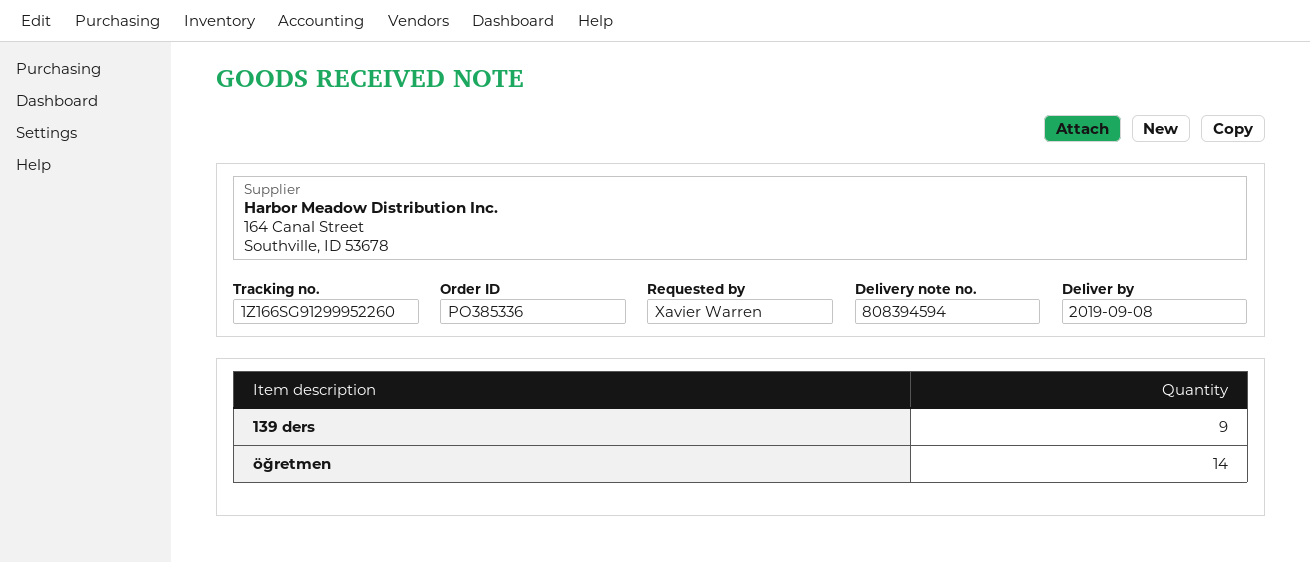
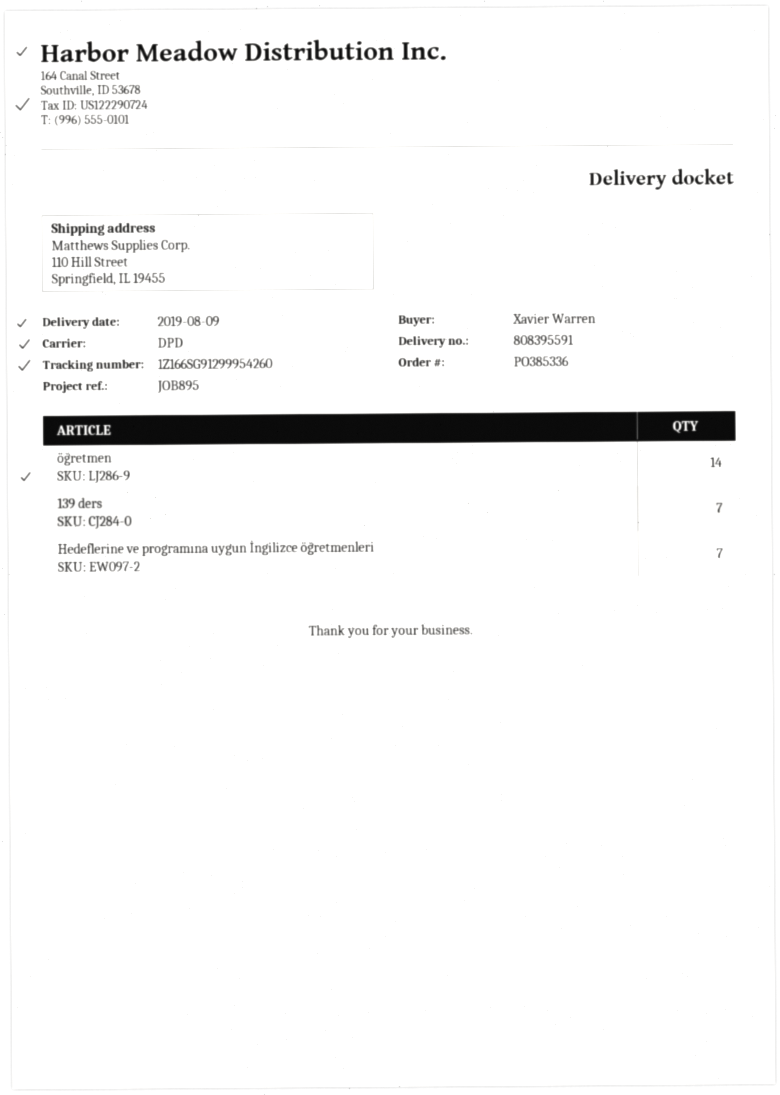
delivery note number: 808394594 -> 808395591
delivery date: 2019-09-08 -> 2019-08-09
tracking number: 1Z166SG91299952260 -> 1Z166SG91299954260
139 ders: 9 -> 7
Hedeflerine ve programına uygun İngilizce öğretmenleri: none -> 7

